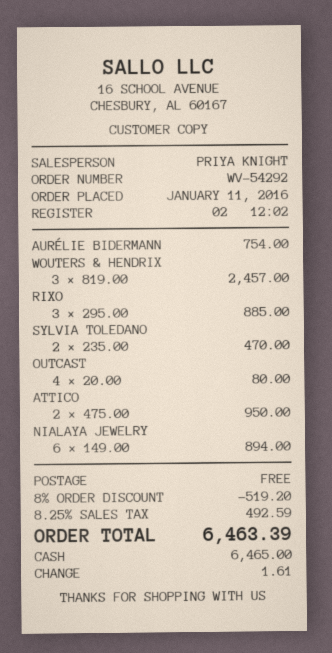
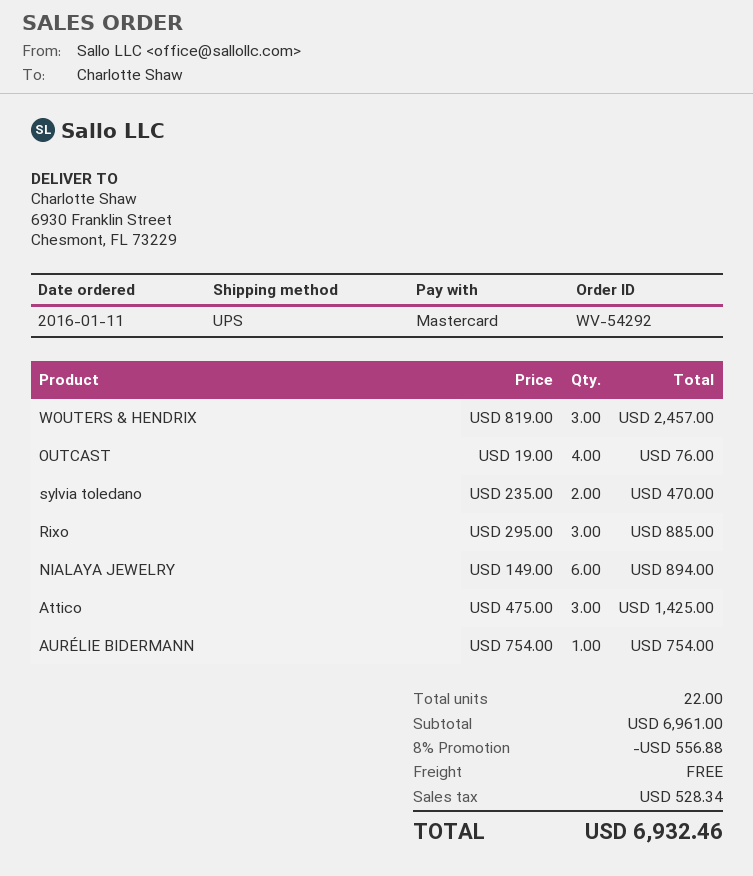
payment method: cash -> Mastercard
OUTCAST: 4 x 20.00 = 80.00 -> 4 x 19.00 = 76.00
ATTICO: 2 x 475.00 = 950.00 -> 3 x 475.00 = 1425.00
discount: 8% = 519.20 -> 8% = 556.88
tax: 492.59 -> 528.34
total: 6463.39 -> 6932.46

